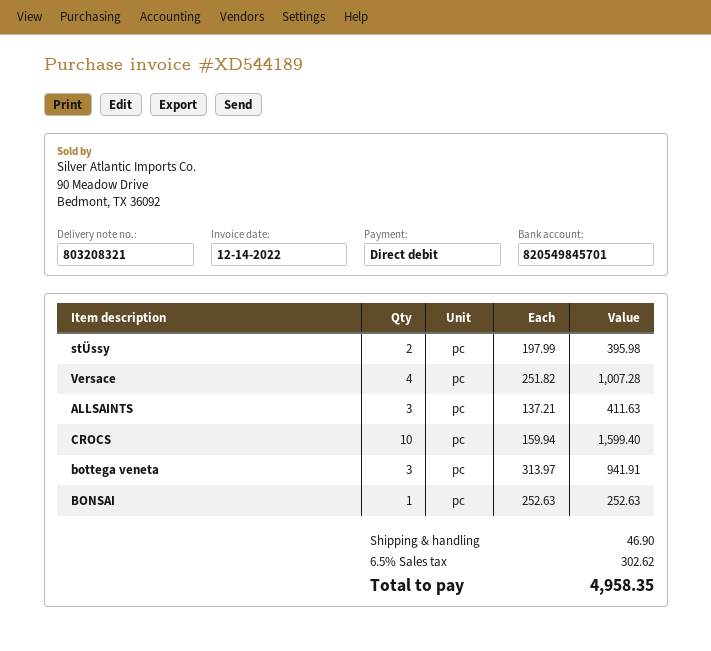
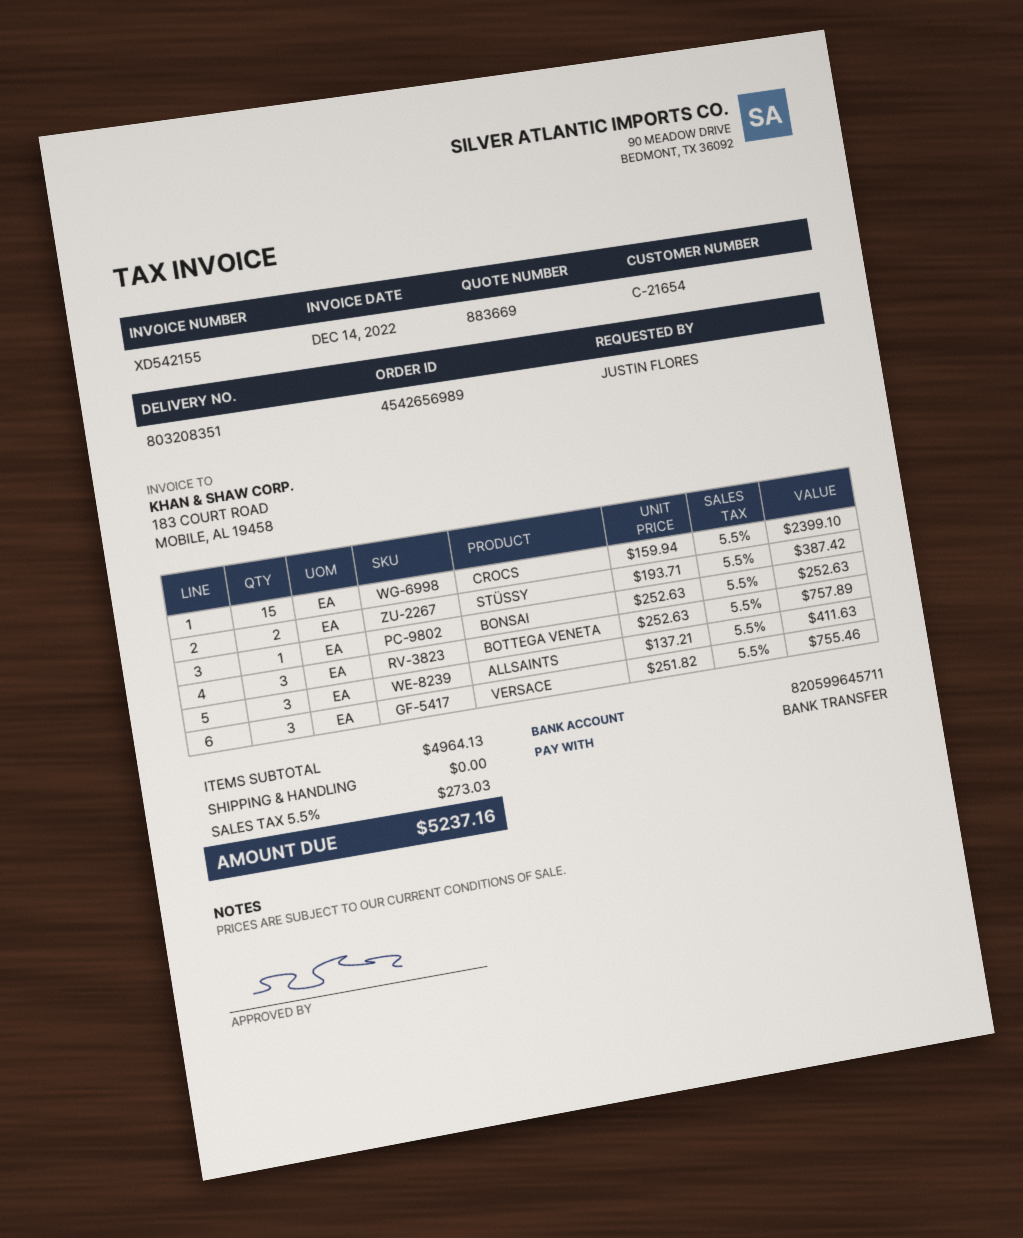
delivery note number: 803208321 -> 803208351
invoice number: XD544189 -> XD542155
payment method: direct debit -> bank transfer
bank account: 820549845701 -> 820599645711
stÜssy: 2 x 197.99 = 395.98 -> 2 x 193.71 = 387.42
Versace: 4 x 251.82 = 1007.28 -> 3 x 251.82 = 755.46
CROCS: 10 x 159.94 = 1599.40 -> 15 x 159.94 = 2399.10
bottega veneta: 3 x 313.97 = 941.91 -> 3 x 252.63 = 757.89
shipping: 46.90 -> 0.00
tax: 6.5% = 302.62 -> 5.5% = 273.03
total: 4958.35 -> 5237.16

